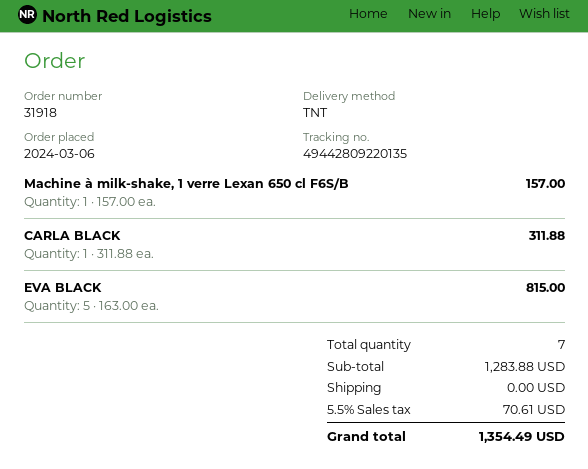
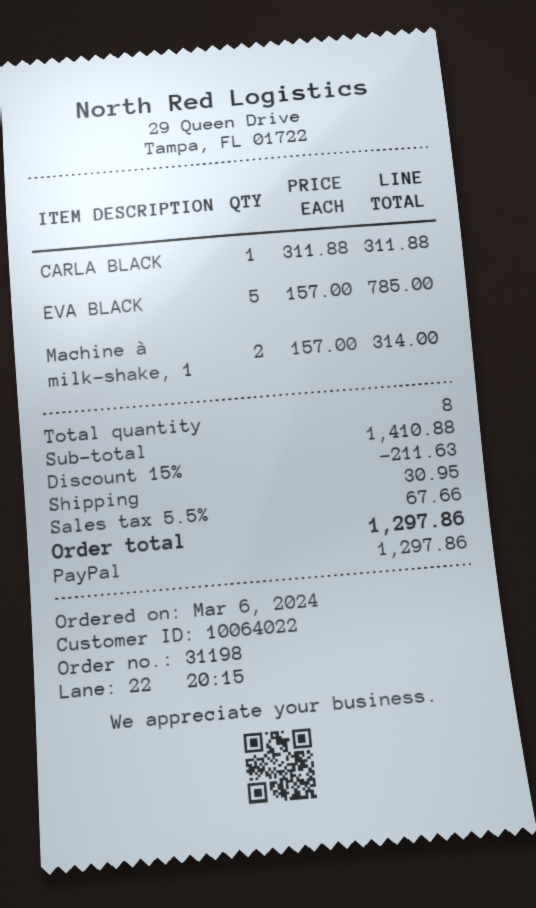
order number: 31918 -> 31198
Machine à milk-shake, 1 verre Lexan 650 cl F6S/B: 1 x 157.00 = 157.00 -> 2 x 157.00 = 314.00
EVA BLACK: 5 x 163.00 = 815.00 -> 5 x 157.00 = 785.00
total quantity: 7 -> 8
subtotal: 1283.88 -> 1410.88
discount: none -> 15% = 211.63
shipping: 0.00 -> 30.95
tax: 5.5% = 70.61 -> 5.5% = 67.66
total: 1354.49 -> 1297.86

